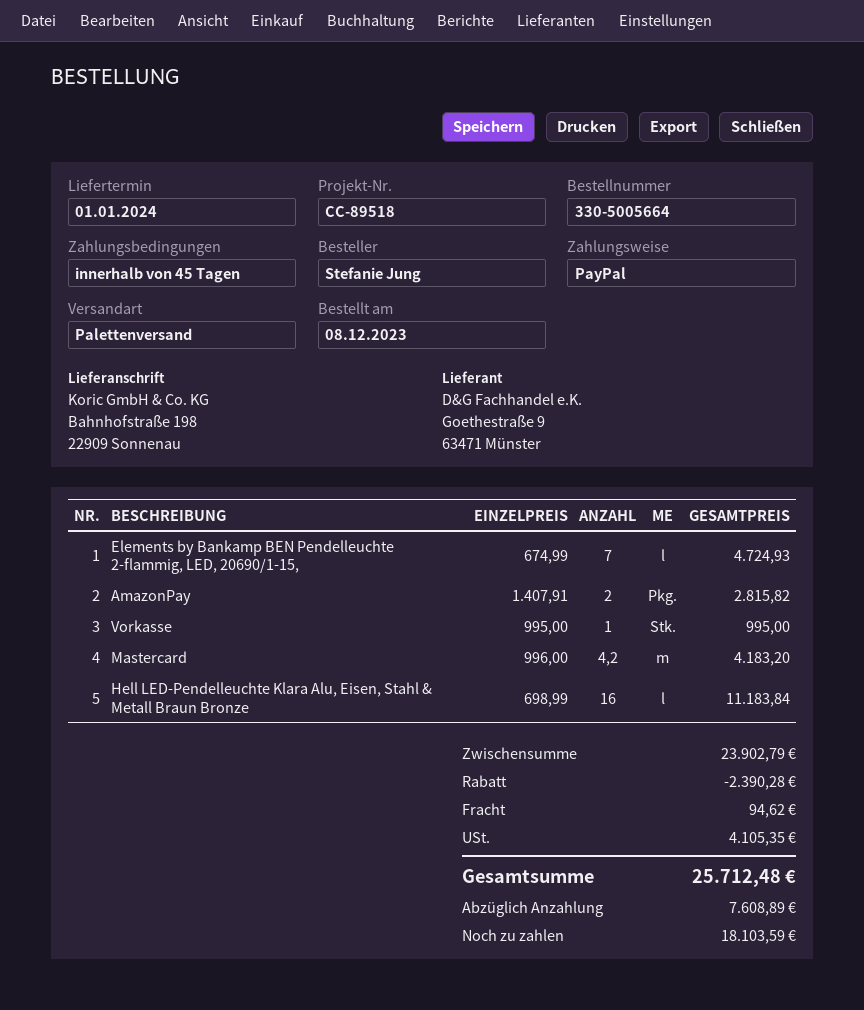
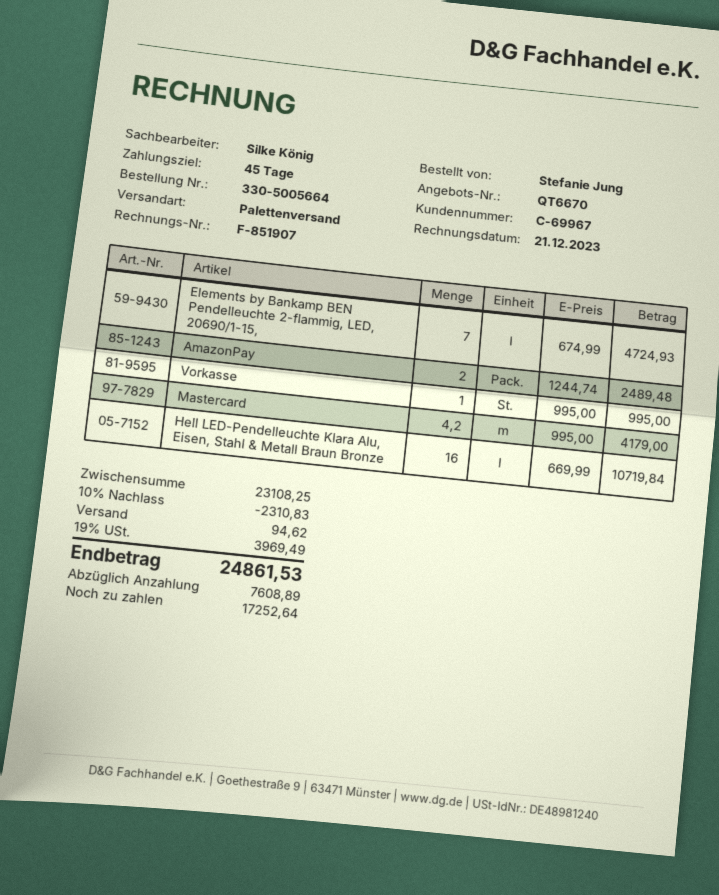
AmazonPay: 2 x 1407.91 = 2815.82 -> 2 x 1244.74 = 2489.48
Mastercard: 4.2 x 996.00 = 4183.20 -> 4.2 x 995.00 = 4179.00
Hell LED-Pendelleuchte Klara Alu, Eisen, Stahl & Metall Braun Bronze: 16 x 698.99 = 11183.84 -> 16 x 669.99 = 10719.84
subtotal: 23902.79 -> 23108.25
discount: 2390.28 -> 2310.83
tax: 4105.35 -> 3969.49
total: 25712.48 -> 24861.53
balance: 18103.59 -> 17252.64

